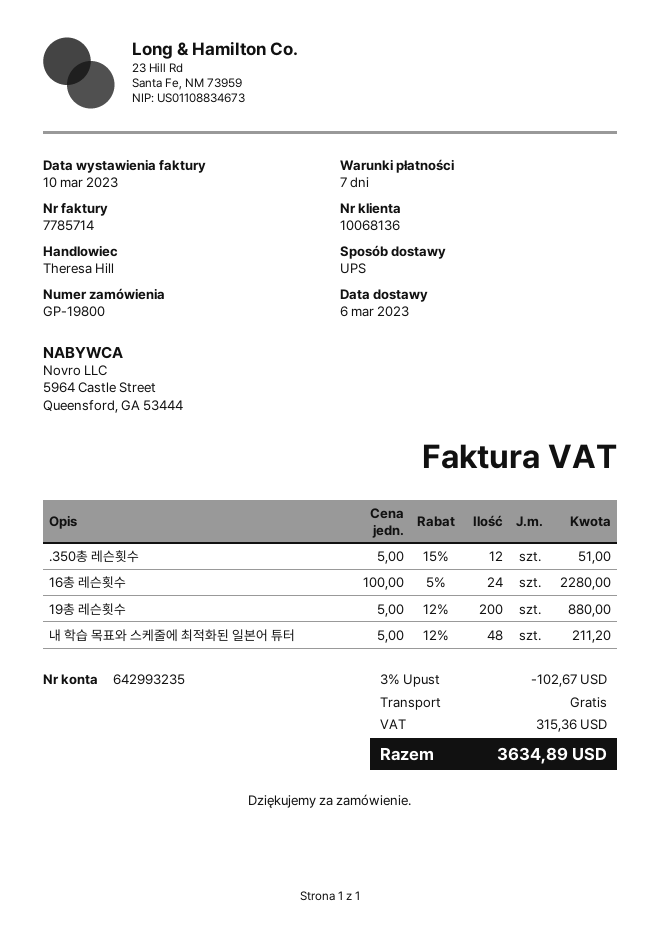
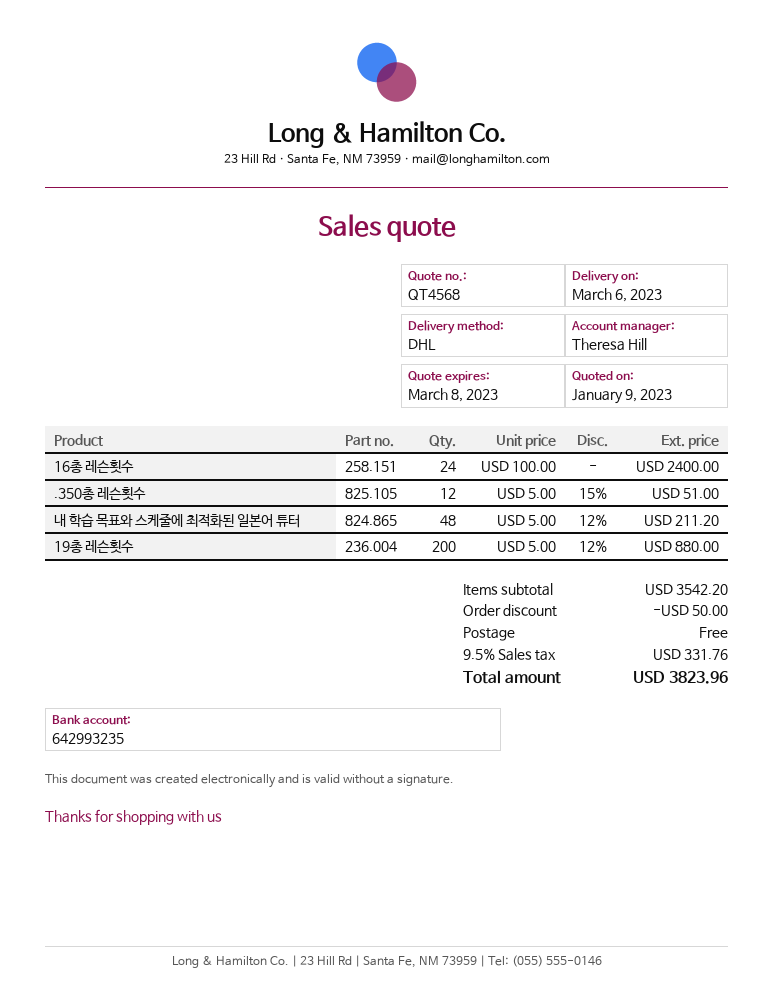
shipping method: UPS -> DHL
16총 레슨횟수: 24 x 100.00 - 5% = 2280.00 -> 24 x 100.00 = 2400.00
discount: 102.67 -> 50.00
tax: 315.36 -> 331.76
total: 3634.89 -> 3823.96

